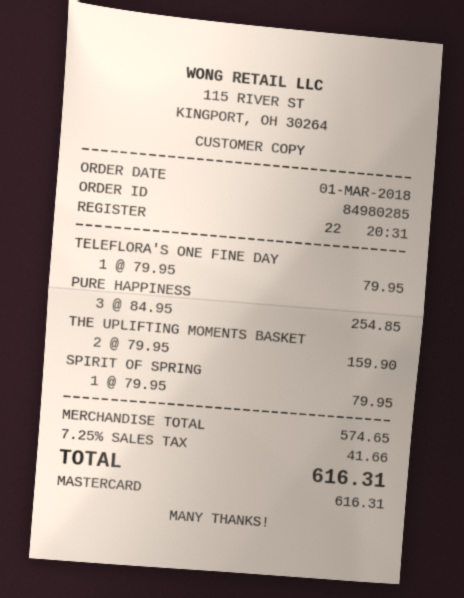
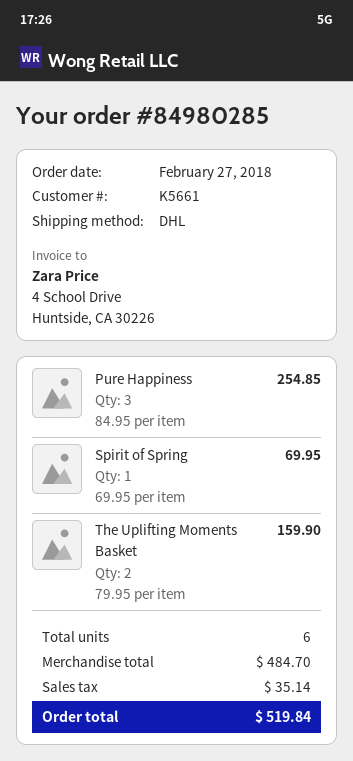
order date: 2018-03-01 -> 2018-02-27
TELEFLORA'S ONE FINE DAY: 1 x 79.95 = 79.95 -> none
SPIRIT OF SPRING: 1 x 79.95 = 79.95 -> 1 x 69.95 = 69.95
subtotal: 574.65 -> 484.70
tax: 41.66 -> 35.14
total: 616.31 -> 519.84

